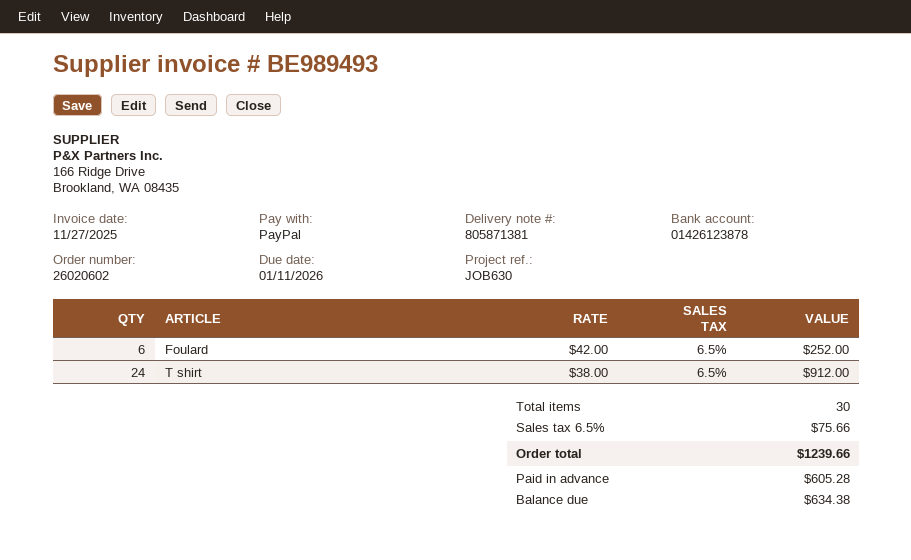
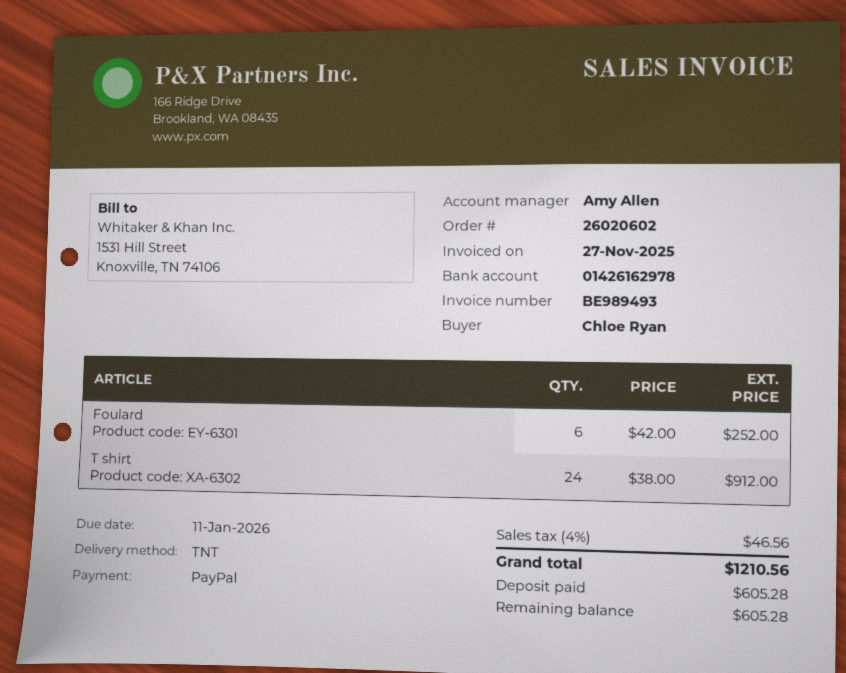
bank account: 01426123878 -> 01426162978
tax: 6.5% = 75.66 -> 4% = 46.56
total: 1239.66 -> 1210.56
balance: 634.38 -> 605.28

